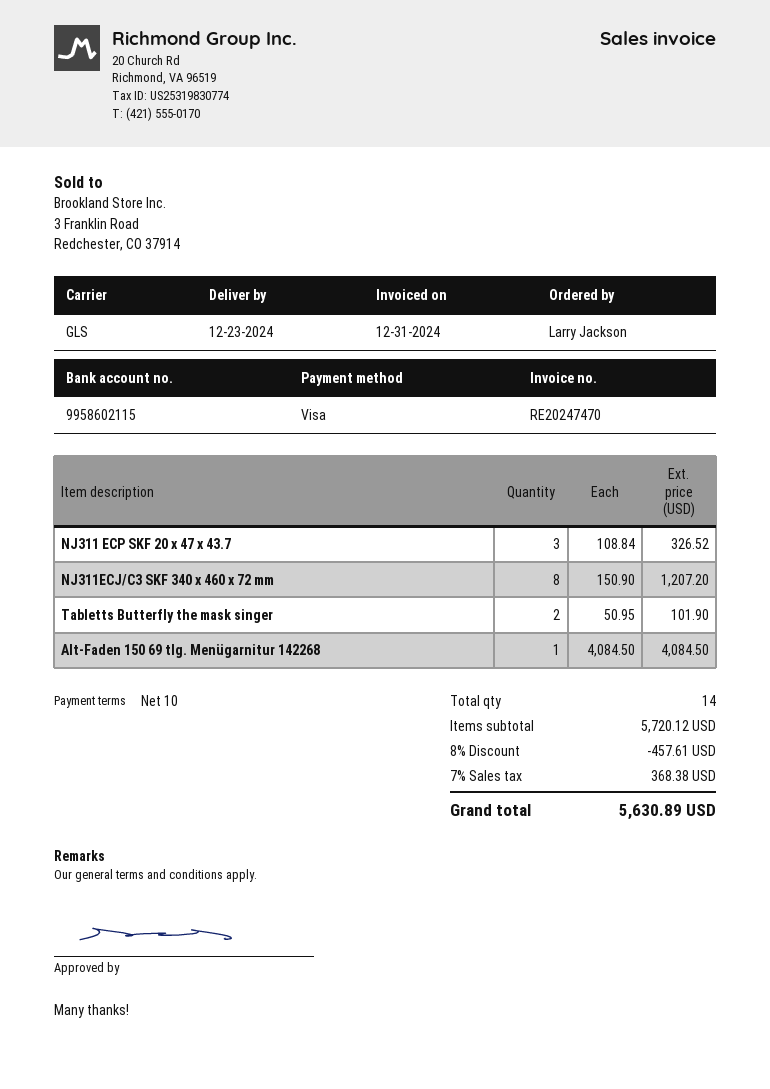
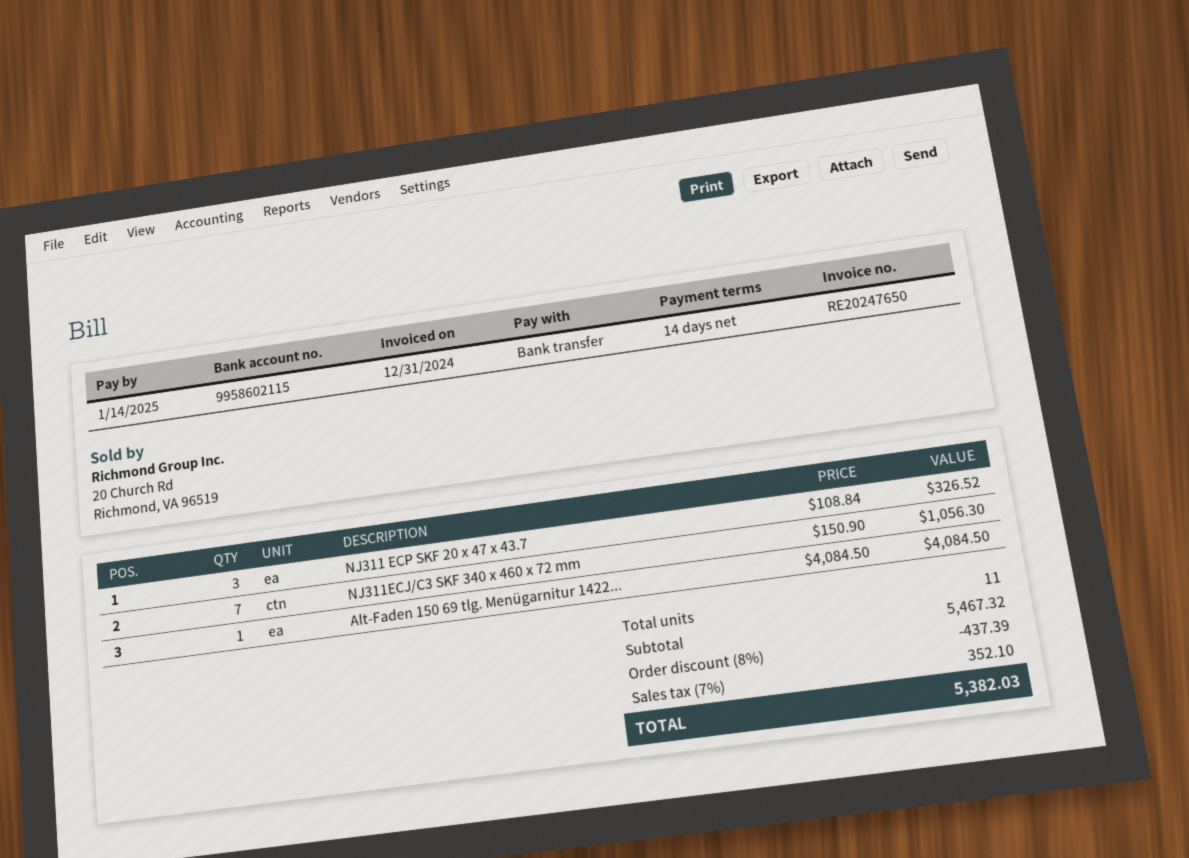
invoice number: RE20247470 -> RE20247650
payment terms: 10 days -> 14 days
payment method: Visa -> bank transfer
NJ311ECJ/C3 SKF 340 x 460 x 72 mm: 8 x 150.90 = 1207.20 -> 7 x 150.90 = 1056.30
Tabletts Butterfly the mask singer: 2 x 50.95 = 101.90 -> none
total quantity: 14 -> 11
subtotal: 5720.12 -> 5467.32
discount: 8% = 457.61 -> 8% = 437.39
tax: 7% = 368.38 -> 7% = 352.10
total: 5630.89 -> 5382.03

